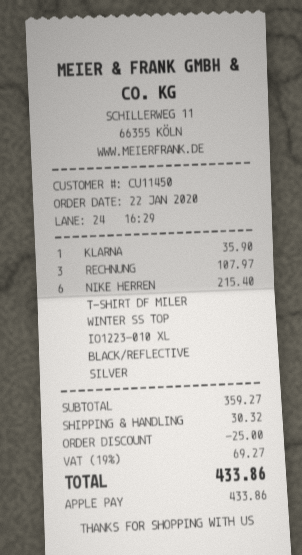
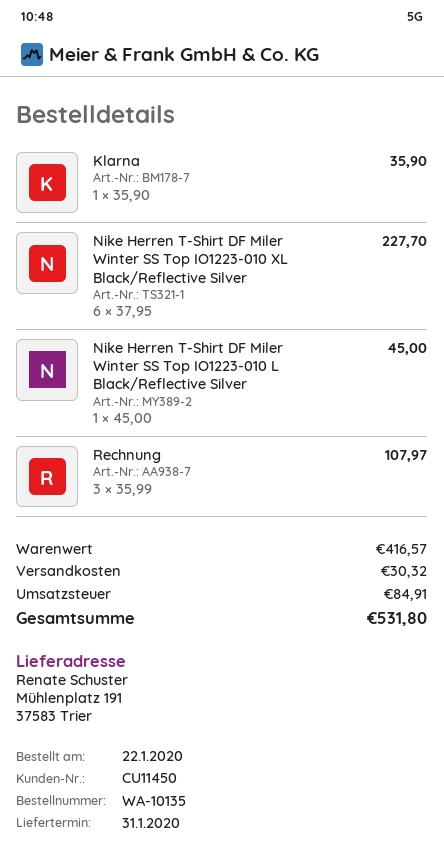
NIKE HERREN T-SHIRT DF MILER WINTER SS TOP IO1223-010 XL BLACK/REFLECTIVE SILVER: 6 for 215.40 -> 6 for 227.70
Nike Herren T-Shirt DF Miler Winter SS Top IO1223-010 L Black/Reflective Silver: none -> 1 for 45.00
subtotal: 359.27 -> 416.57
discount: 25.00 -> none
tax: 69.27 -> 84.91
total: 433.86 -> 531.80

